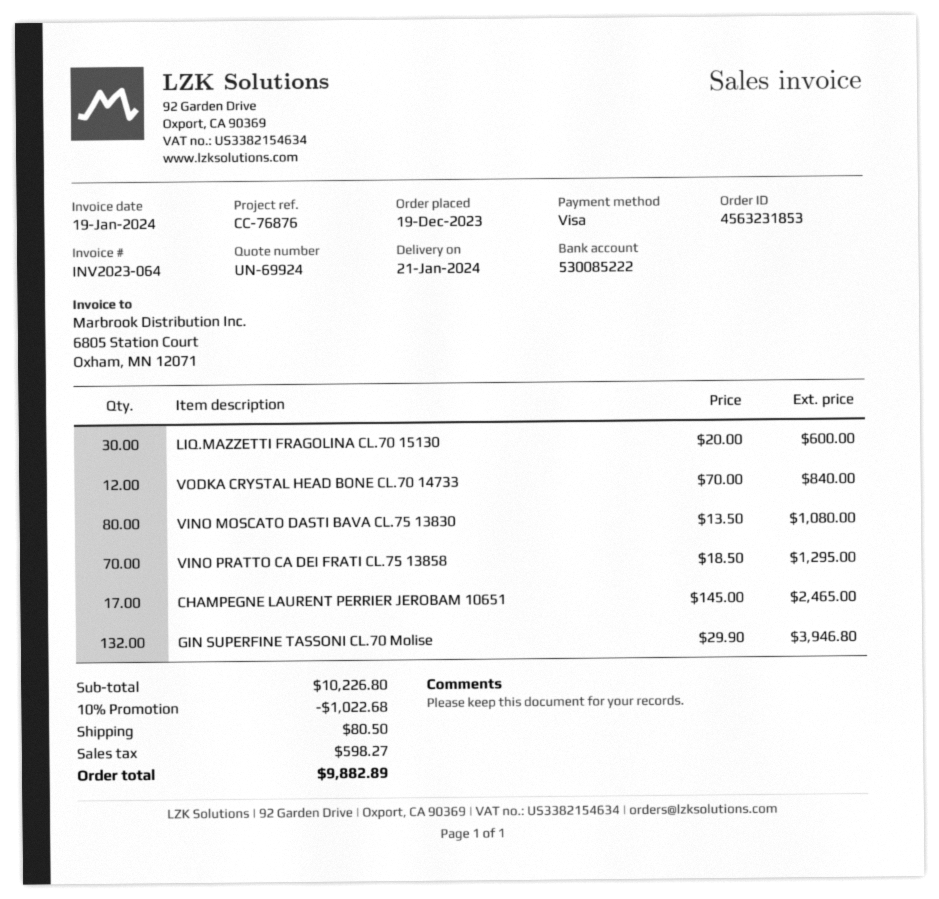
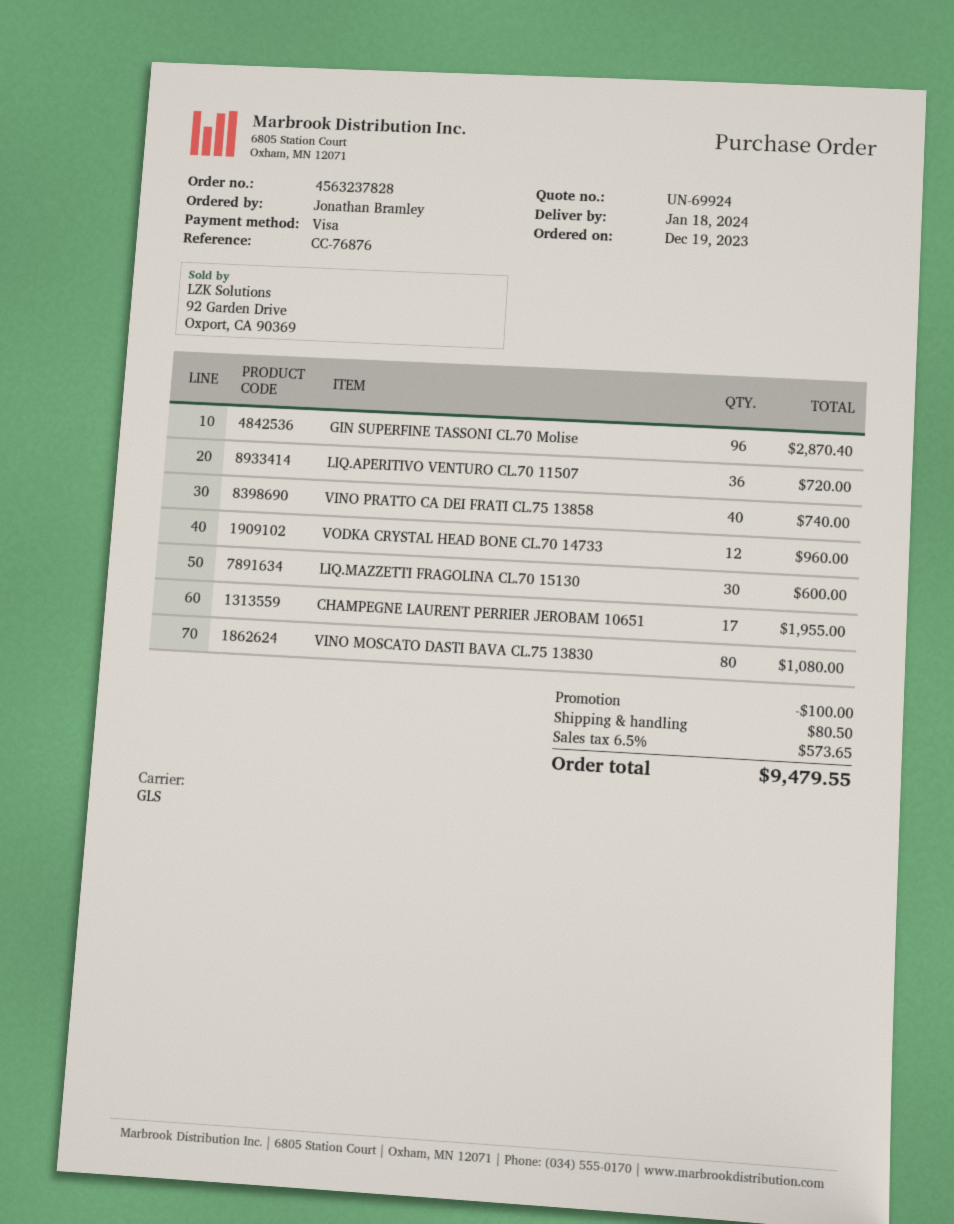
order number: 4563231853 -> 4563237828
delivery date: 2024-01-21 -> 2024-01-18
VODKA CRYSTAL HEAD BONE CL.70 14733: 12 for 840.00 -> 12 for 960.00
VINO PRATTO CA DEI FRATI CL.75 13858: 70 for 1295.00 -> 40 for 740.00
CHAMPEGNE LAURENT PERRIER JEROBAM 10651: 17 for 2465.00 -> 17 for 1955.00
GIN SUPERFINE TASSONI CL.70 Molise: 132 for 3946.80 -> 96 for 2870.40
LIQ.APERITIVO VENTURO CL.70 11507: none -> 36 for 720.00
discount: 1022.68 -> 100.00
tax: 598.27 -> 573.65
total: 9882.89 -> 9479.55

